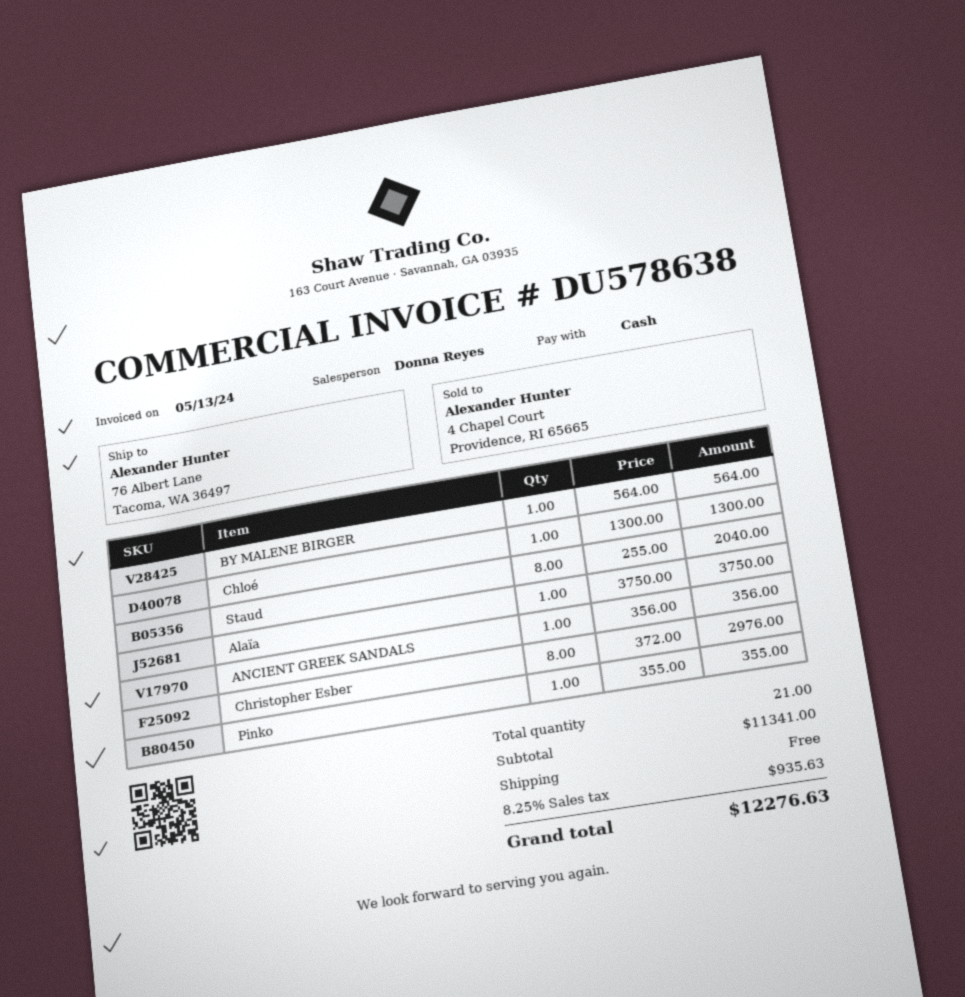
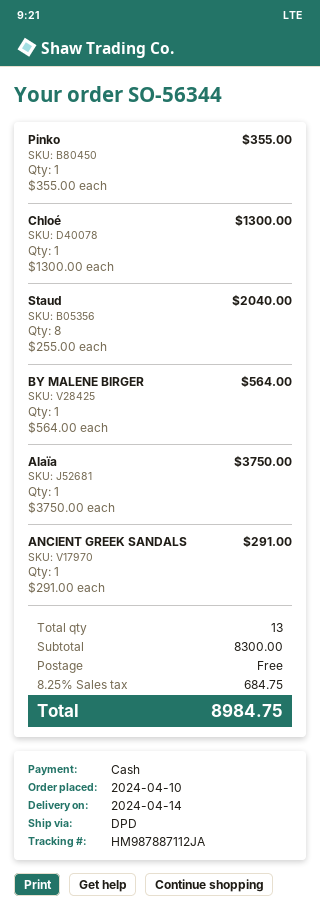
ANCIENT GREEK SANDALS: 1 x 356.00 = 356.00 -> 1 x 291.00 = 291.00
Christopher Esber: 8 x 372.00 = 2976.00 -> none
total quantity: 21 -> 13
subtotal: 11341.00 -> 8300.00
tax: 8.25% = 935.63 -> 8.25% = 684.75
total: 12276.63 -> 8984.75

